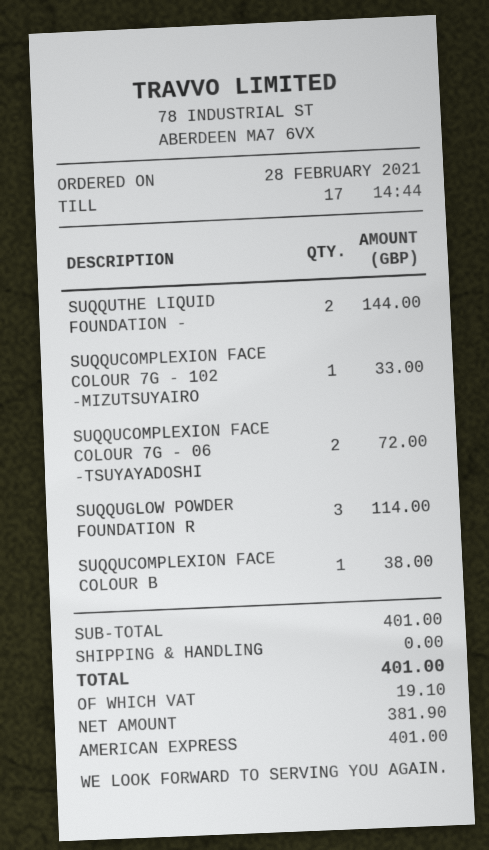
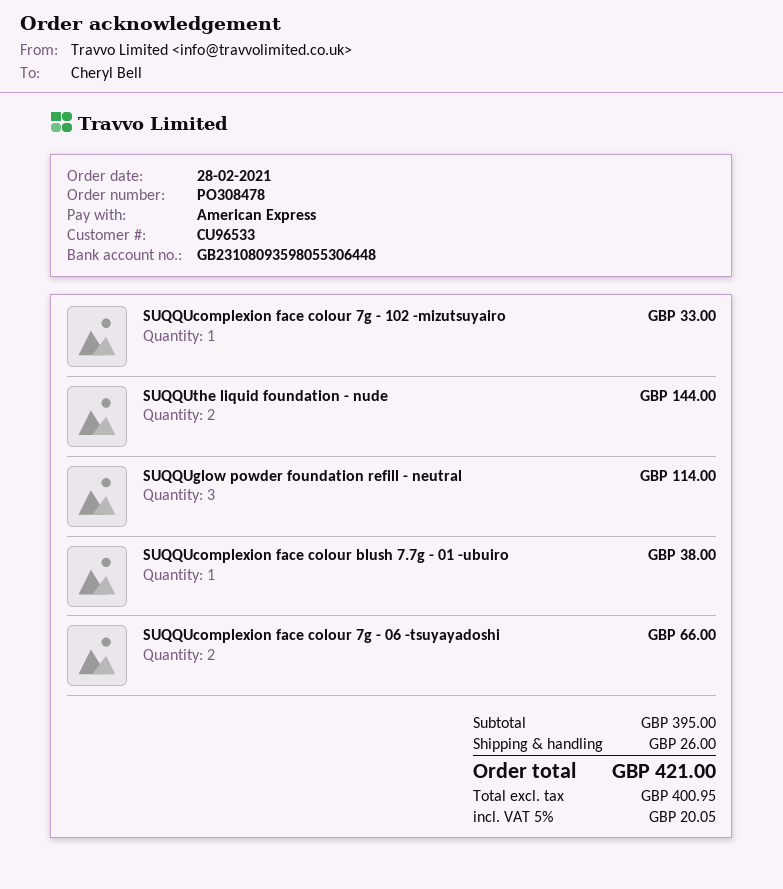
SUQQUCOMPLEXION FACE COLOUR 7G - 06 -TSUYAYADOSHI: 2 for 72.00 -> 2 for 66.00
subtotal: 401.00 -> 395.00
shipping: 0.00 -> 26.00
net: 381.90 -> 400.95
tax: 19.10 -> 20.05
total: 401.00 -> 421.00

